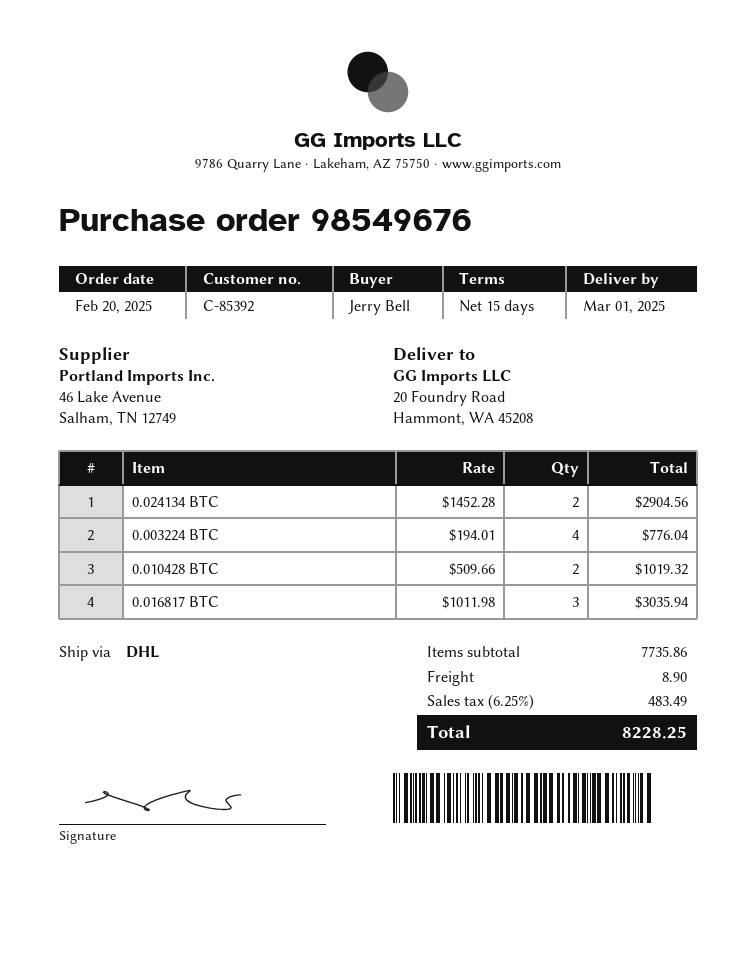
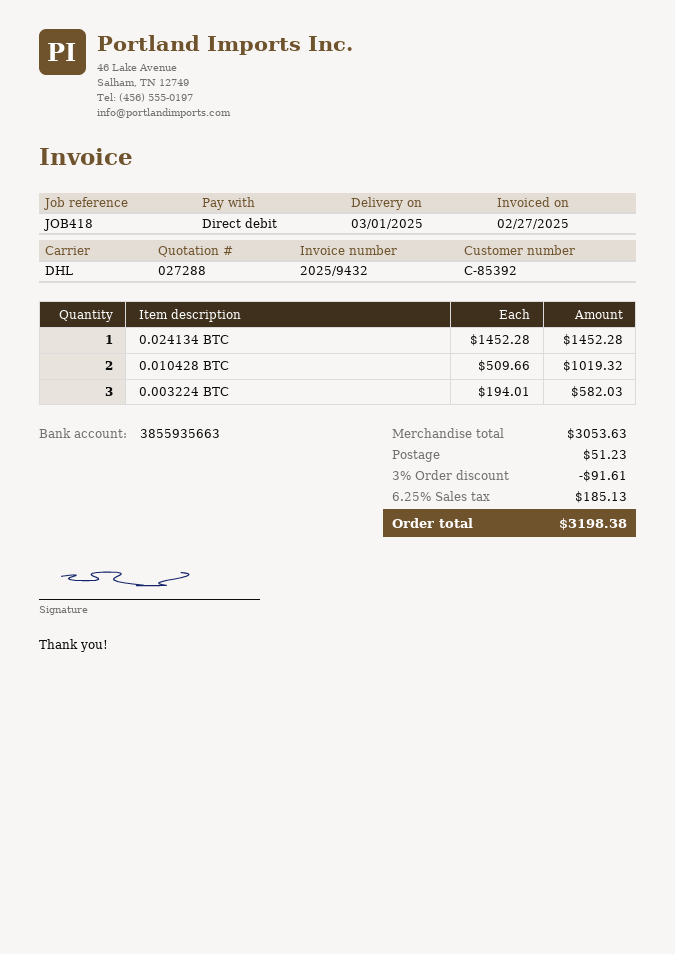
0.024134 BTC: 2 x 1452.28 = 2904.56 -> 1 x 1452.28 = 1452.28
0.003224 BTC: 4 x 194.01 = 776.04 -> 3 x 194.01 = 582.03
0.016817 BTC: 3 x 1011.98 = 3035.94 -> none
subtotal: 7735.86 -> 3053.63
discount: none -> 3% = 91.61
shipping: 8.90 -> 51.23
tax: 6.25% = 483.49 -> 6.25% = 185.13
total: 8228.25 -> 3198.38

